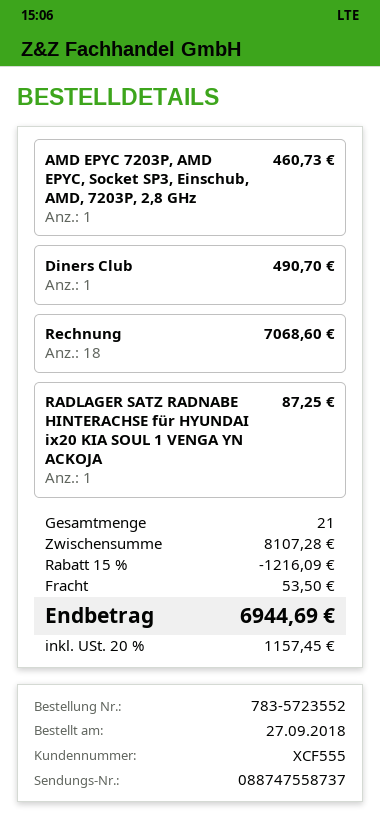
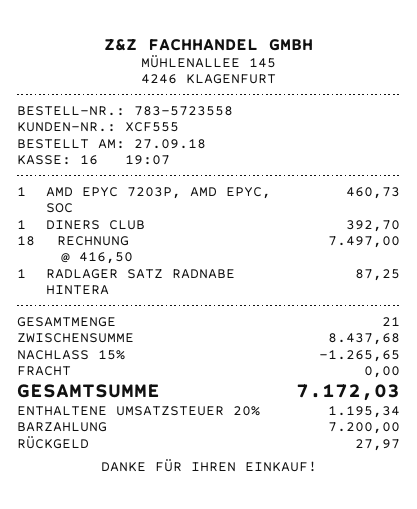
order number: 783-5723552 -> 783-5723558
Diners Club: 1 for 490.70 -> 1 for 392.70
Rechnung: 18 for 7068.60 -> 18 for 7497.00
subtotal: 8107.28 -> 8437.68
discount: 15% = 1216.09 -> 15% = 1265.65
shipping: 53.50 -> 0.00
tax: 20% = 1157.45 -> 20% = 1195.34
total: 6944.69 -> 7172.03

